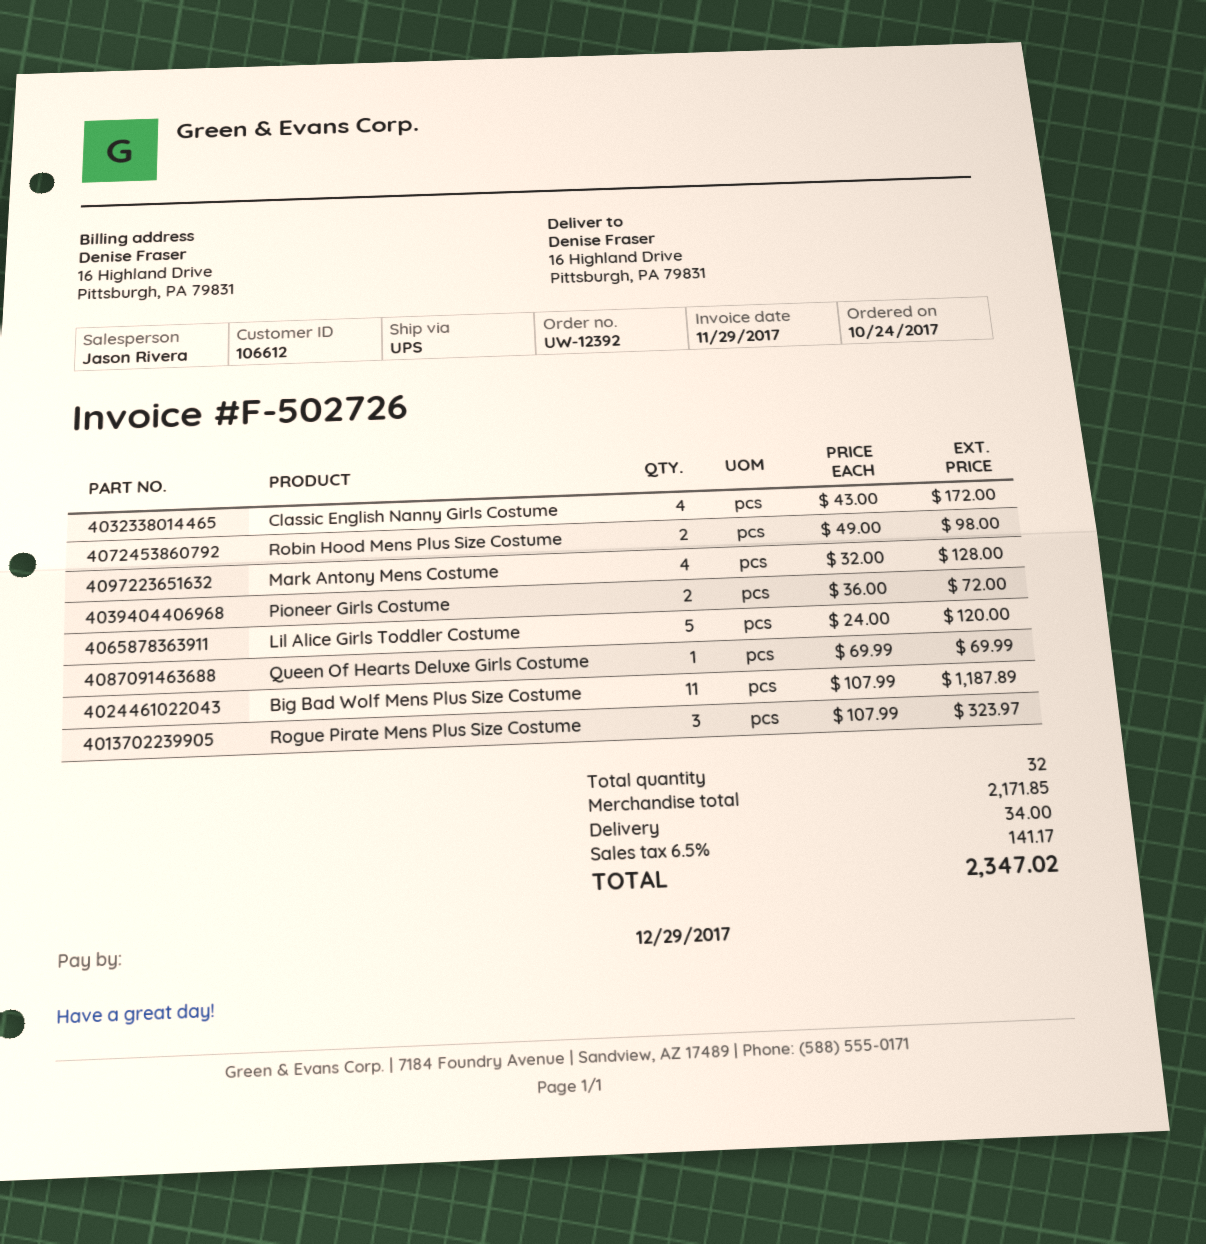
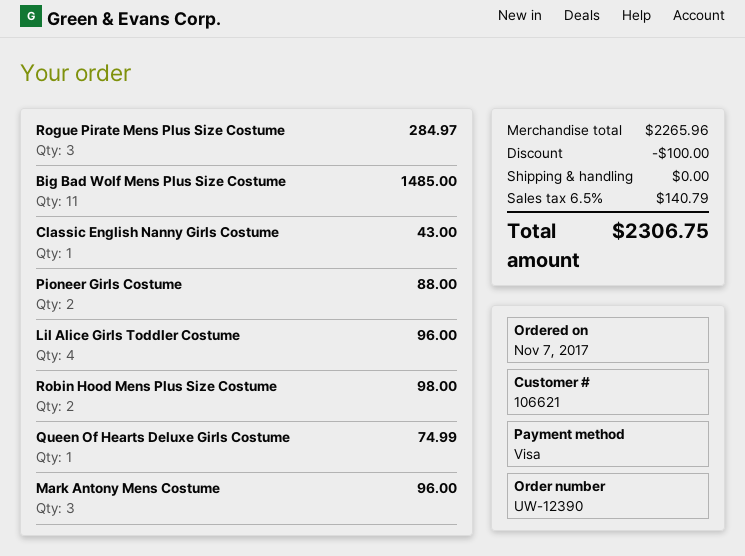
order number: UW-12392 -> UW-12390
order date: 2017-10-24 -> 2017-11-07
customer number: 106612 -> 106621
Classic English Nanny Girls Costume: 4 for 172.00 -> 1 for 43.00
Mark Antony Mens Costume: 4 for 128.00 -> 3 for 96.00
Pioneer Girls Costume: 2 for 72.00 -> 2 for 88.00
Lil Alice Girls Toddler Costume: 5 for 120.00 -> 4 for 96.00
Queen Of Hearts Deluxe Girls Costume: 1 for 69.99 -> 1 for 74.99
Big Bad Wolf Mens Plus Size Costume: 11 for 1187.89 -> 11 for 1485.00
Rogue Pirate Mens Plus Size Costume: 3 for 323.97 -> 3 for 284.97
subtotal: 2171.85 -> 2265.96
discount: none -> 100.00
shipping: 34.00 -> 0.00
tax: 6.5% = 141.17 -> 6.5% = 140.79
total: 2347.02 -> 2306.75

